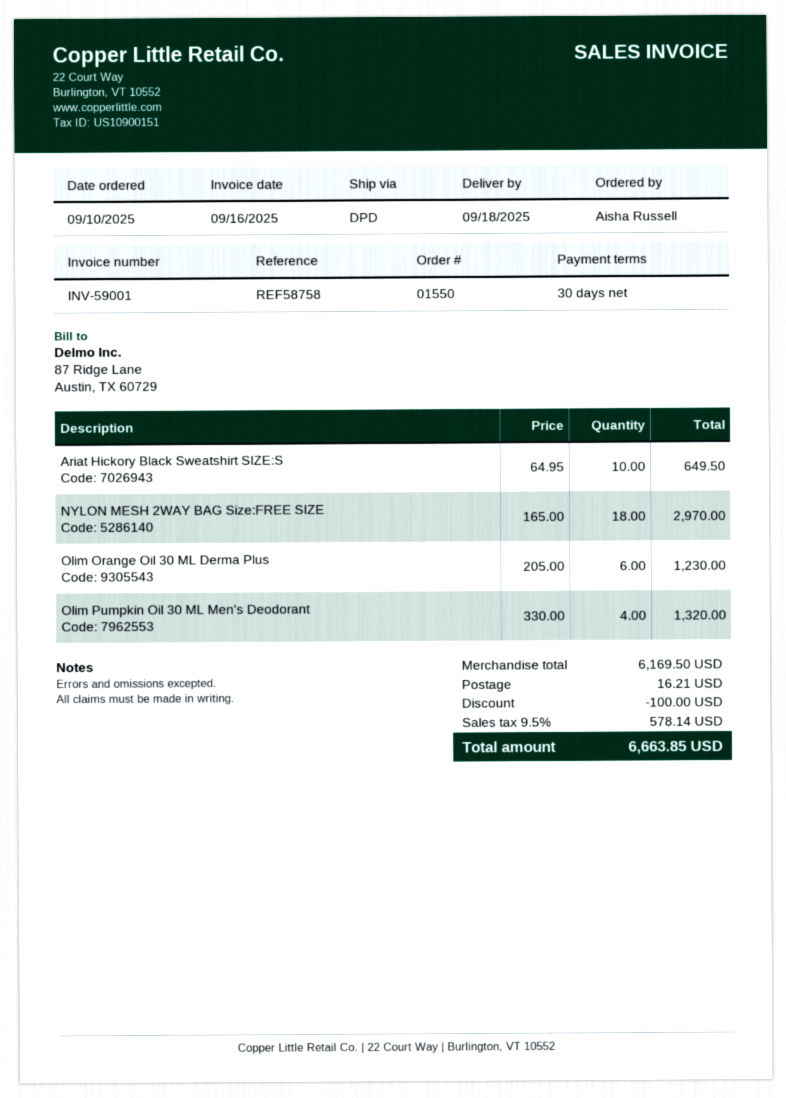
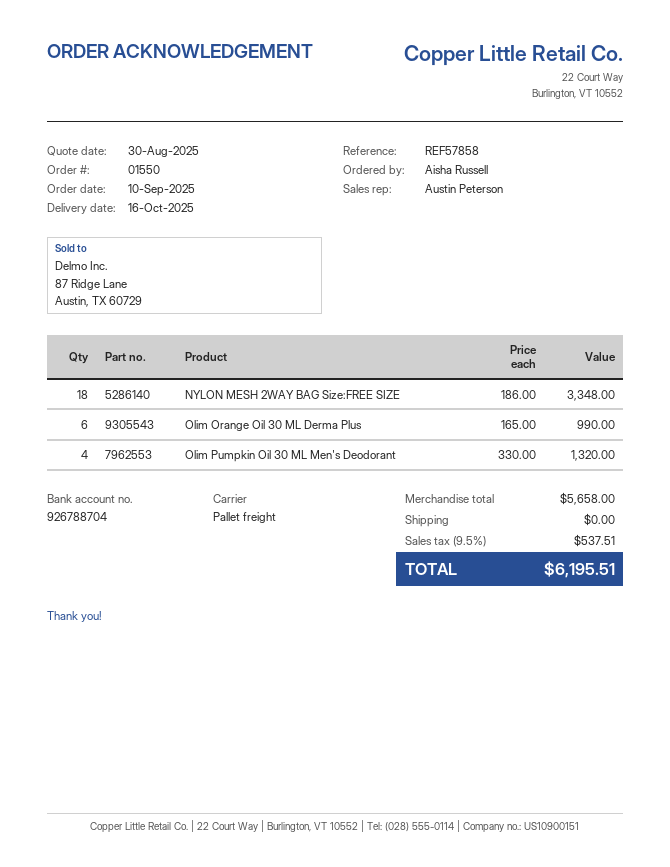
delivery date: 2025-09-18 -> 2025-10-16
reference: REF58758 -> REF57858
shipping method: DPD -> pallet freight
Ariat Hickory Black Sweatshirt SIZE:S: 10 x 64.95 = 649.50 -> none
NYLON MESH 2WAY BAG Size:FREE SIZE: 18 x 165.00 = 2970.00 -> 18 x 186.00 = 3348.00
Olim Orange Oil 30 ML Derma Plus: 6 x 205.00 = 1230.00 -> 6 x 165.00 = 990.00
subtotal: 6169.50 -> 5658.00
discount: 100.00 -> none
shipping: 16.21 -> 0.00
tax: 9.5% = 578.14 -> 9.5% = 537.51
total: 6663.85 -> 6195.51

